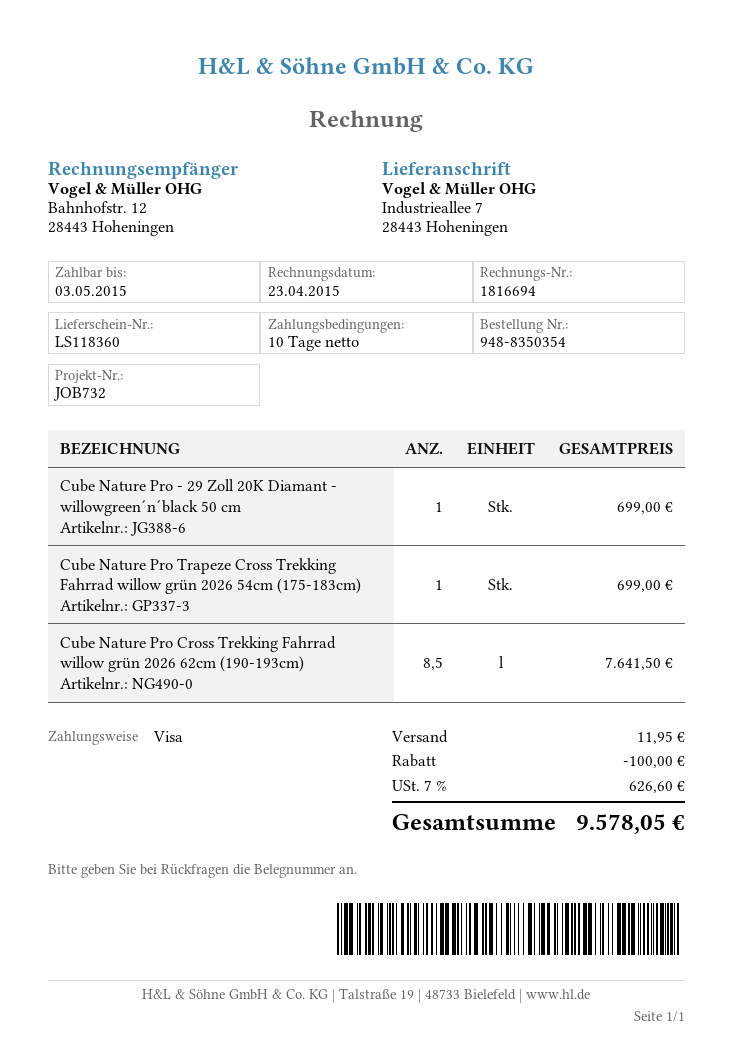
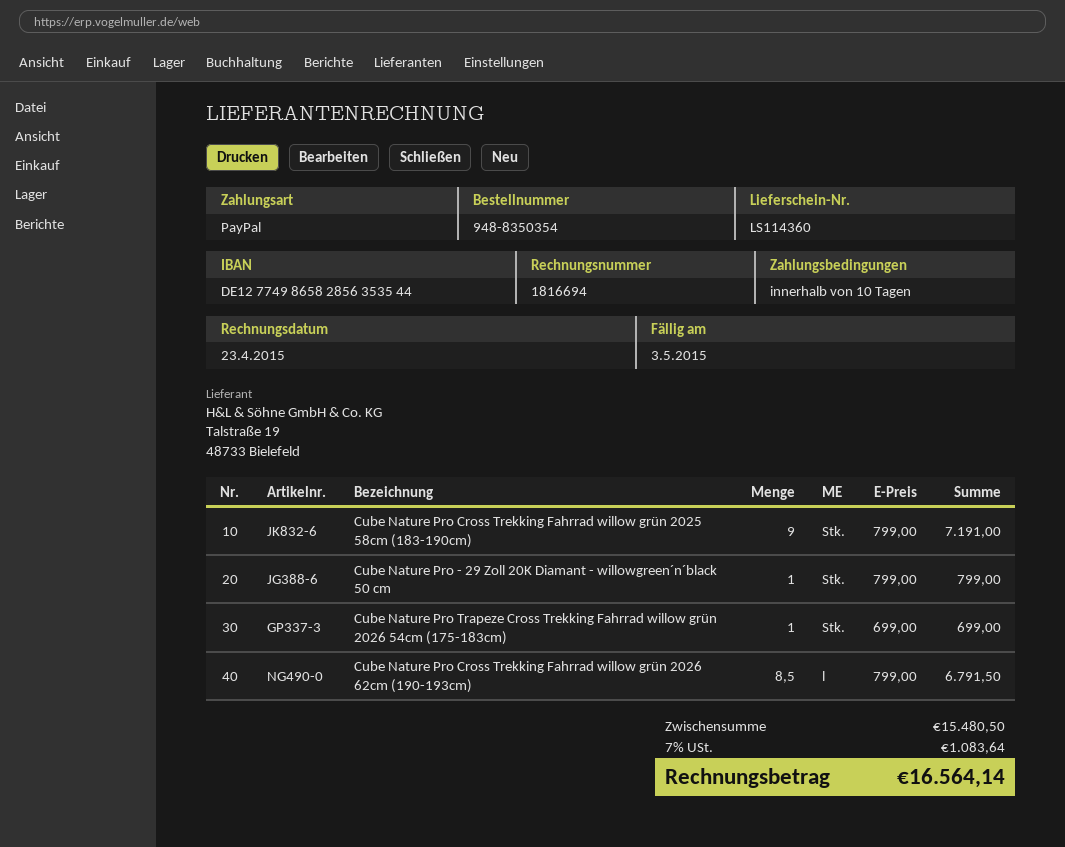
delivery note number: LS118360 -> LS114360
payment method: Visa -> PayPal
Cube Nature Pro - 29 Zoll 20K Diamant - willowgreen´n´black 50 cm: 1 for 699.00 -> 1 for 799.00
Cube Nature Pro Cross Trekking Fahrrad willow grün 2026 62cm (190-193cm): 8.5 for 7641.50 -> 8.5 for 6791.50
Cube Nature Pro Cross Trekking Fahrrad willow grün 2025 58cm (183-190cm): none -> 9 for 7191.00
discount: 100.00 -> none
shipping: 11.95 -> none
tax: 7% = 626.60 -> 7% = 1083.64
total: 9578.05 -> 16564.14

